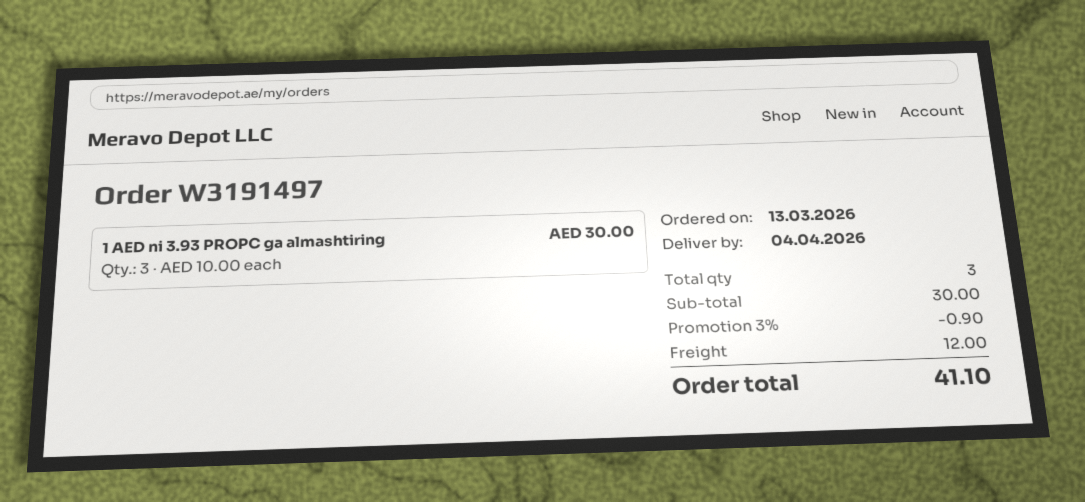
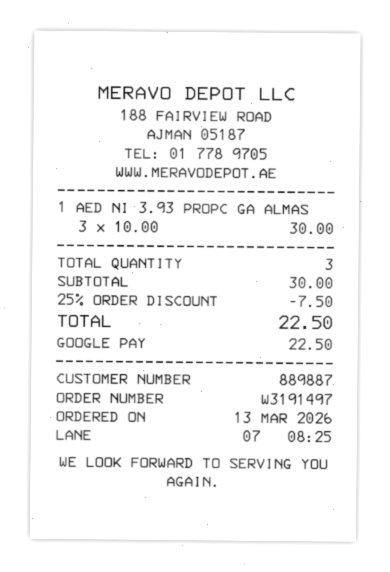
discount: 3% = 0.90 -> 25% = 7.50
shipping: 12.00 -> none
total: 41.10 -> 22.50

